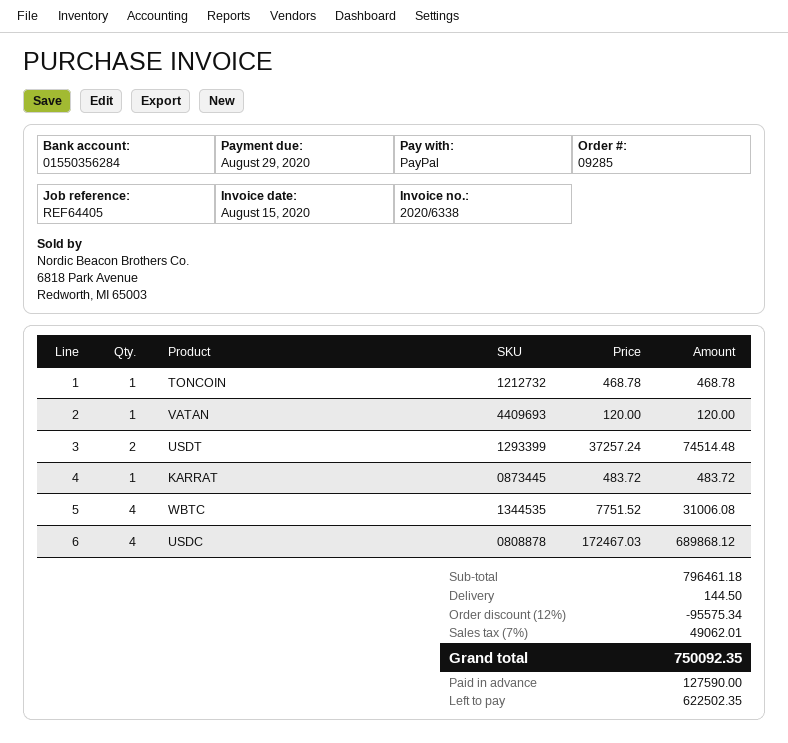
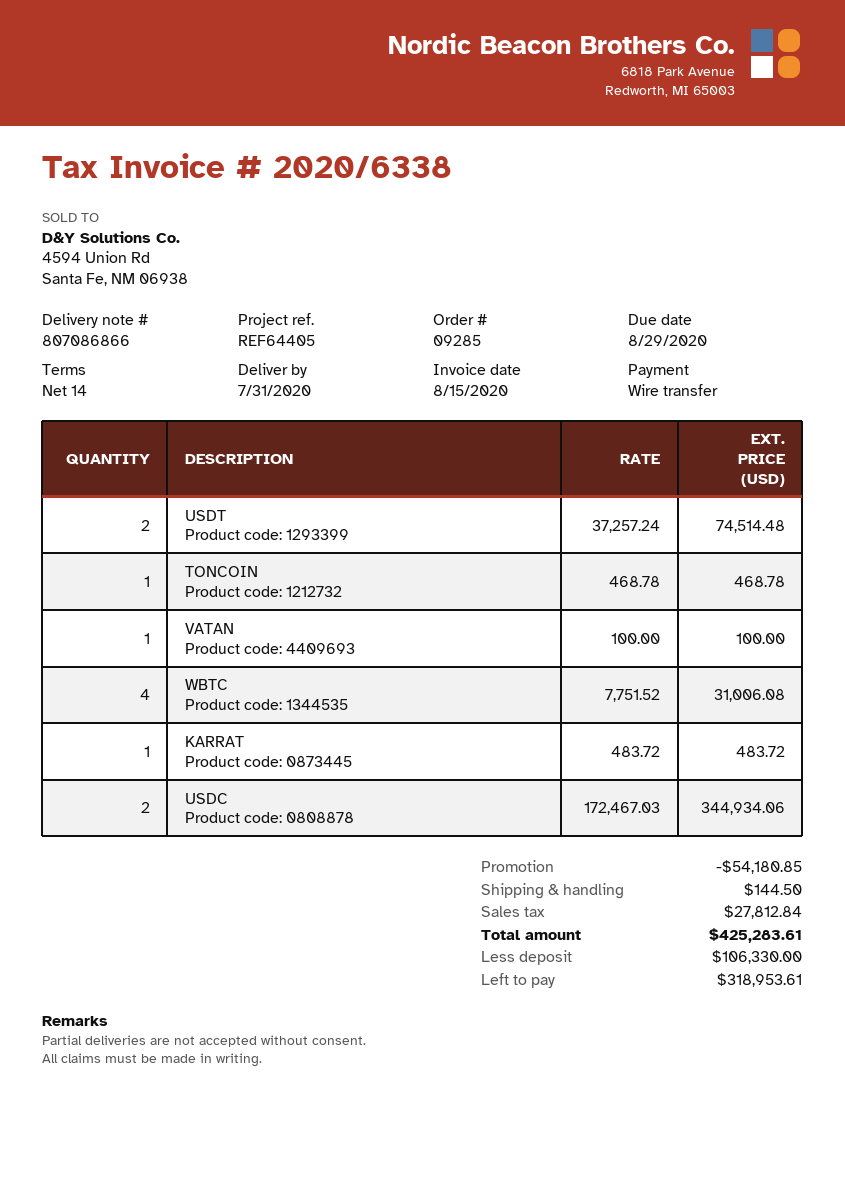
payment method: PayPal -> bank transfer
VATAN: 1 x 120.00 = 120.00 -> 1 x 100.00 = 100.00
USDC: 4 x 172467.03 = 689868.12 -> 2 x 172467.03 = 344934.06
discount: 95575.34 -> 54180.85
tax: 49062.01 -> 27812.84
total: 750092.35 -> 425283.61
deposit: 127590.00 -> 106330.00
balance: 622502.35 -> 318953.61

